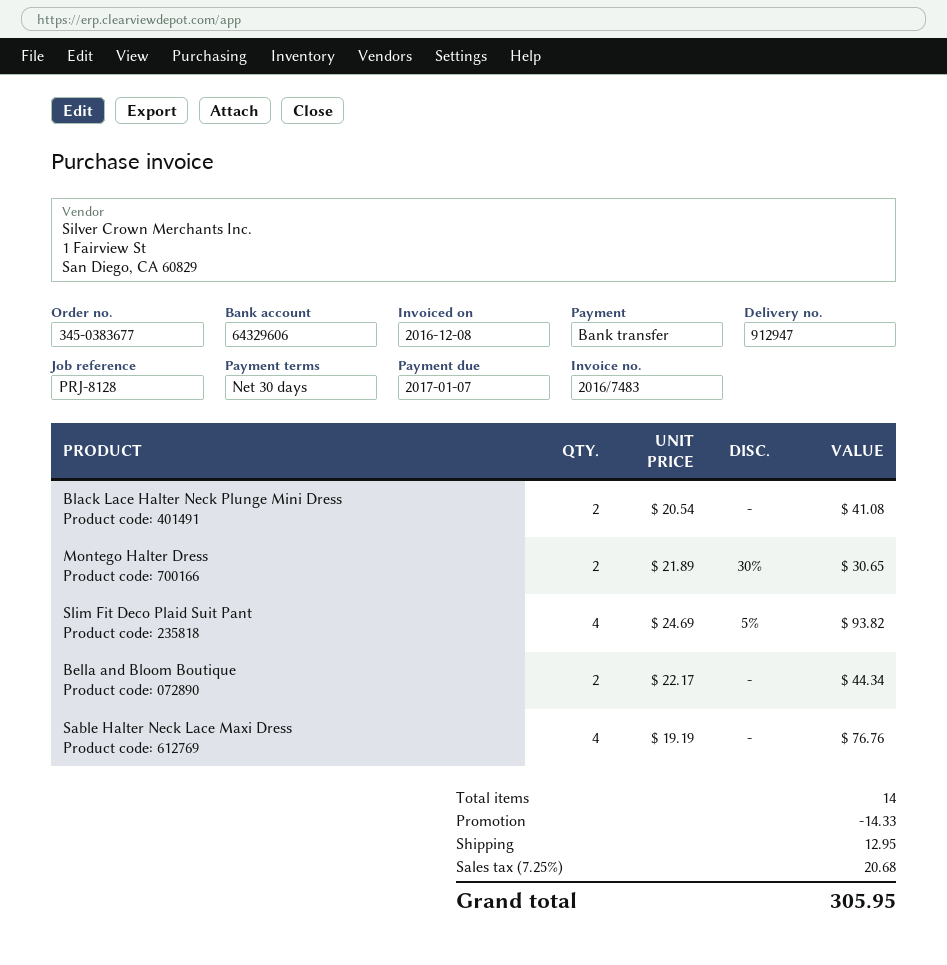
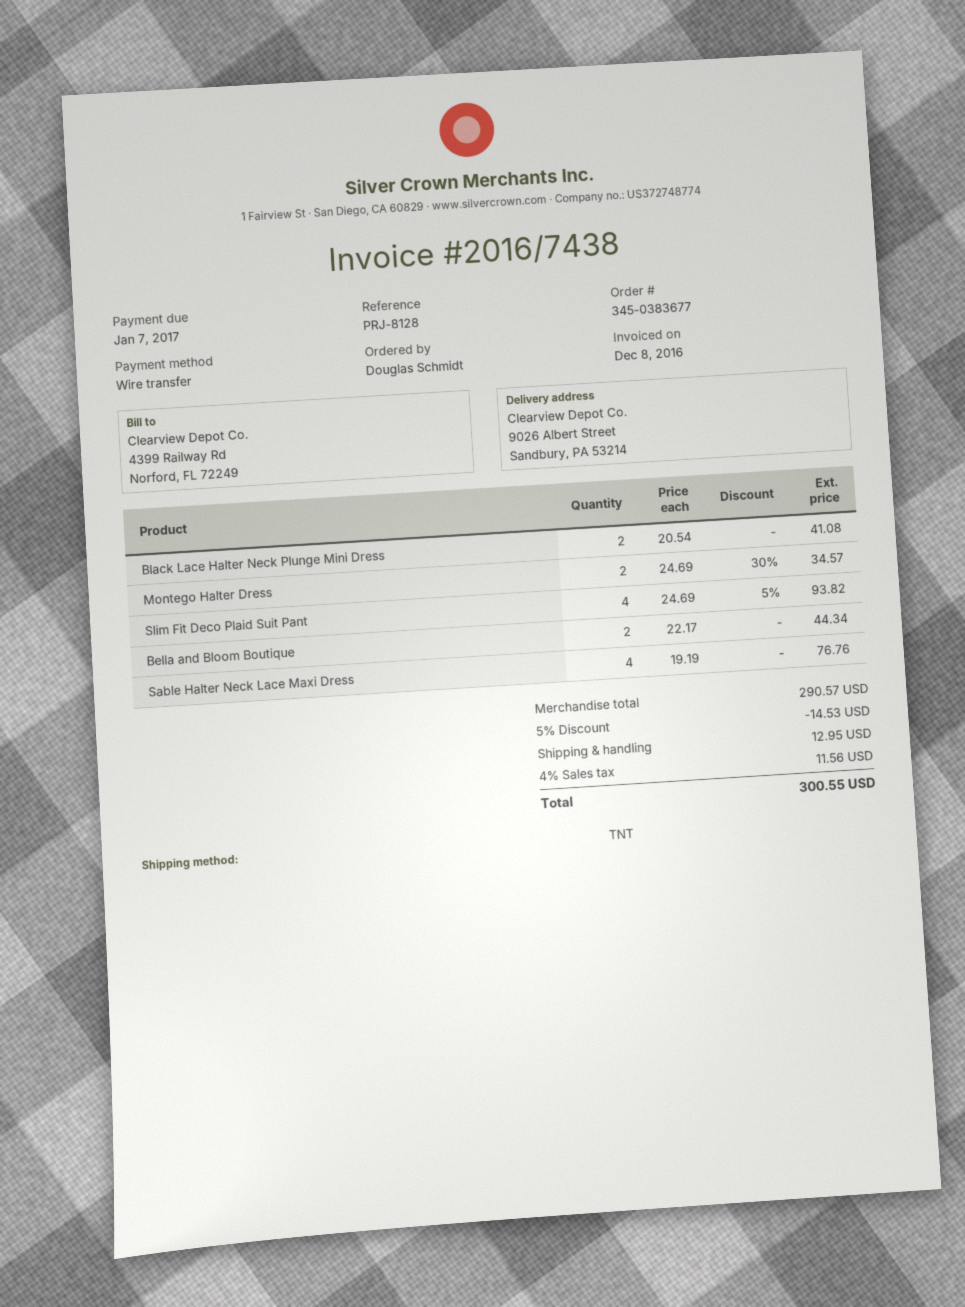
invoice number: 2016/7483 -> 2016/7438
Montego Halter Dress: 2 x 21.89 - 30% = 30.65 -> 2 x 24.69 - 30% = 34.57
discount: 14.33 -> 14.53
tax: 7.25% = 20.68 -> 4% = 11.56
total: 305.95 -> 300.55

